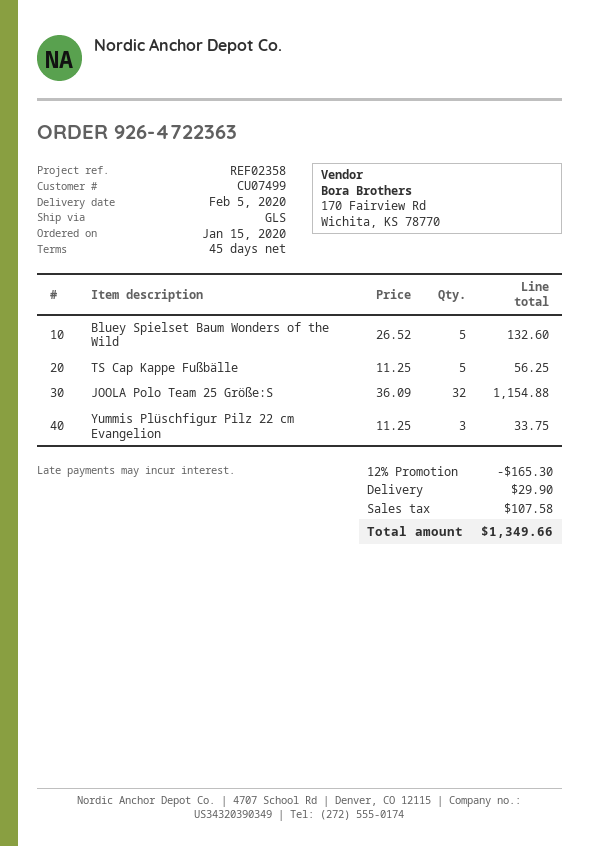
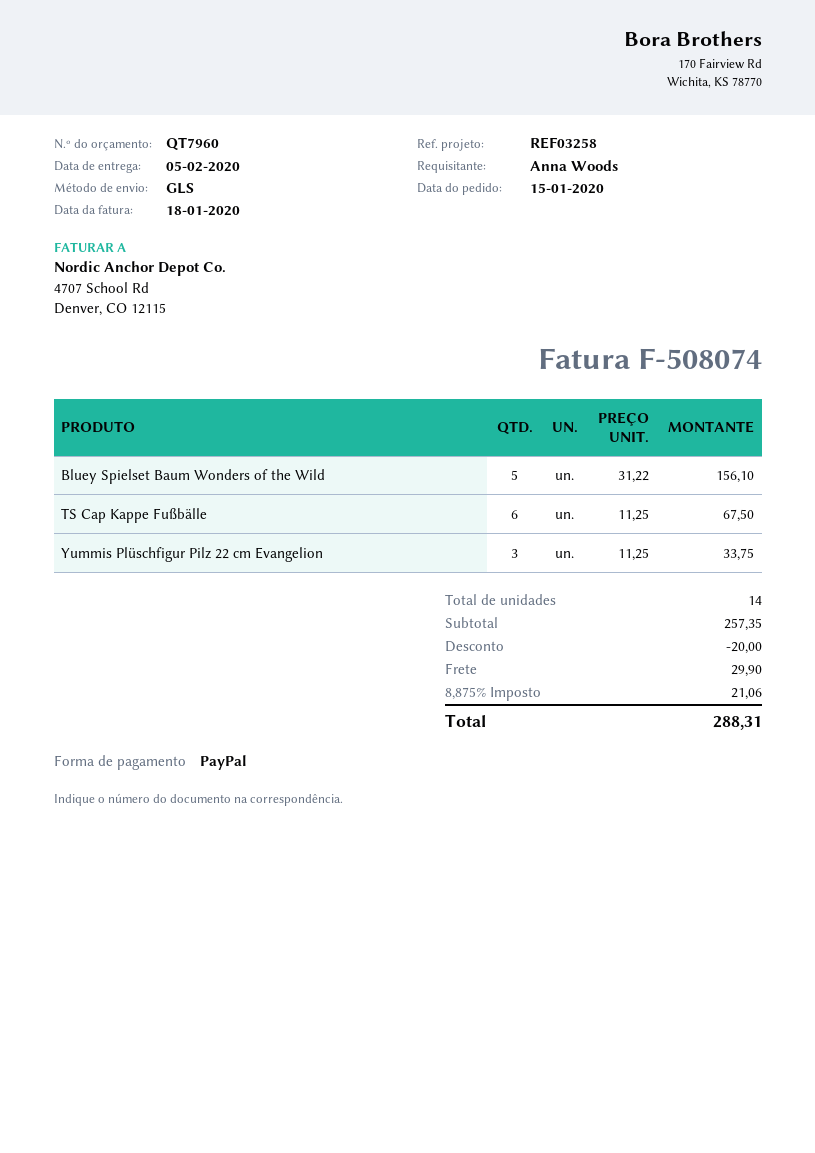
reference: REF02358 -> REF03258
Bluey Spielset Baum Wonders of the Wild: 5 x 26.52 = 132.60 -> 5 x 31.22 = 156.10
TS Cap Kappe Fußbälle: 5 x 11.25 = 56.25 -> 6 x 11.25 = 67.50
JOOLA Polo Team 25 Größe:S: 32 x 36.09 = 1154.88 -> none
discount: 165.30 -> 20.00
tax: 107.58 -> 21.06
total: 1349.66 -> 288.31

